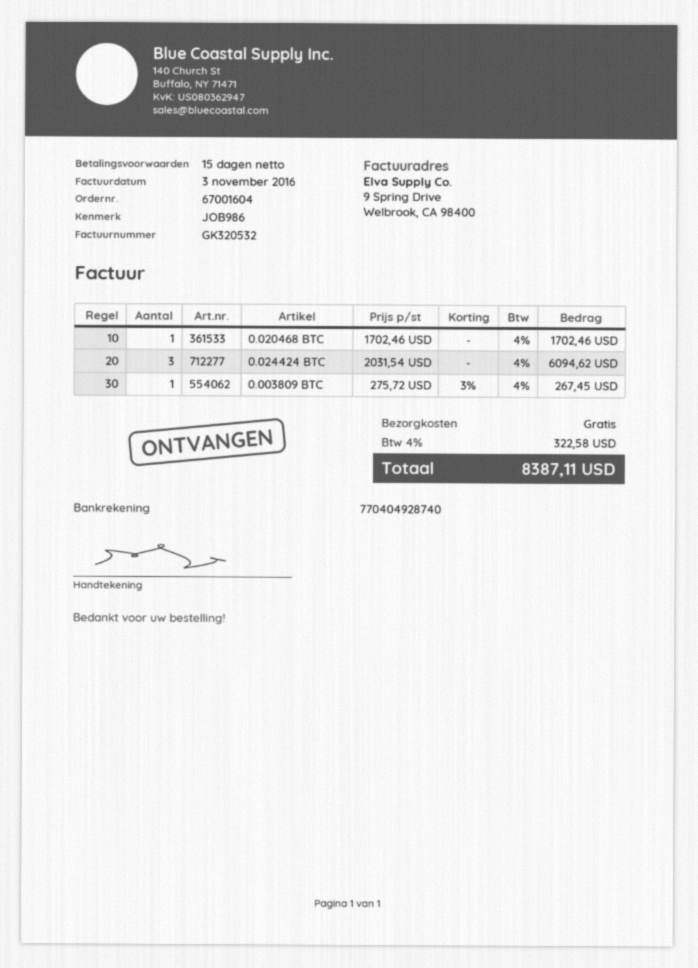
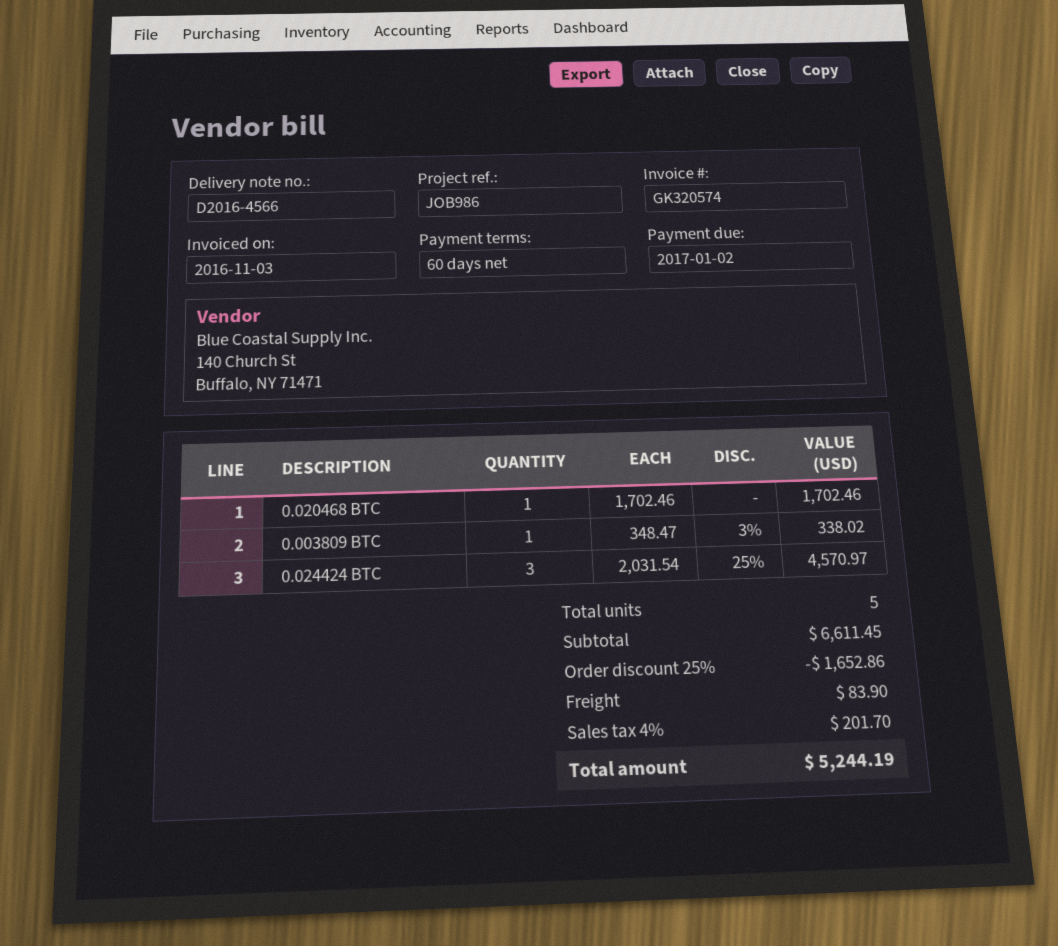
invoice number: GK320532 -> GK320574
payment terms: 15 days -> 60 days
0.024424 BTC: 3 x 2031.54 = 6094.62 -> 3 x 2031.54 - 25% = 4570.97
0.003809 BTC: 1 x 275.72 - 3% = 267.45 -> 1 x 348.47 - 3% = 338.02
discount: none -> 25% = 1652.86
shipping: 0.00 -> 83.90
tax: 4% = 322.58 -> 4% = 201.70
total: 8387.11 -> 5244.19

